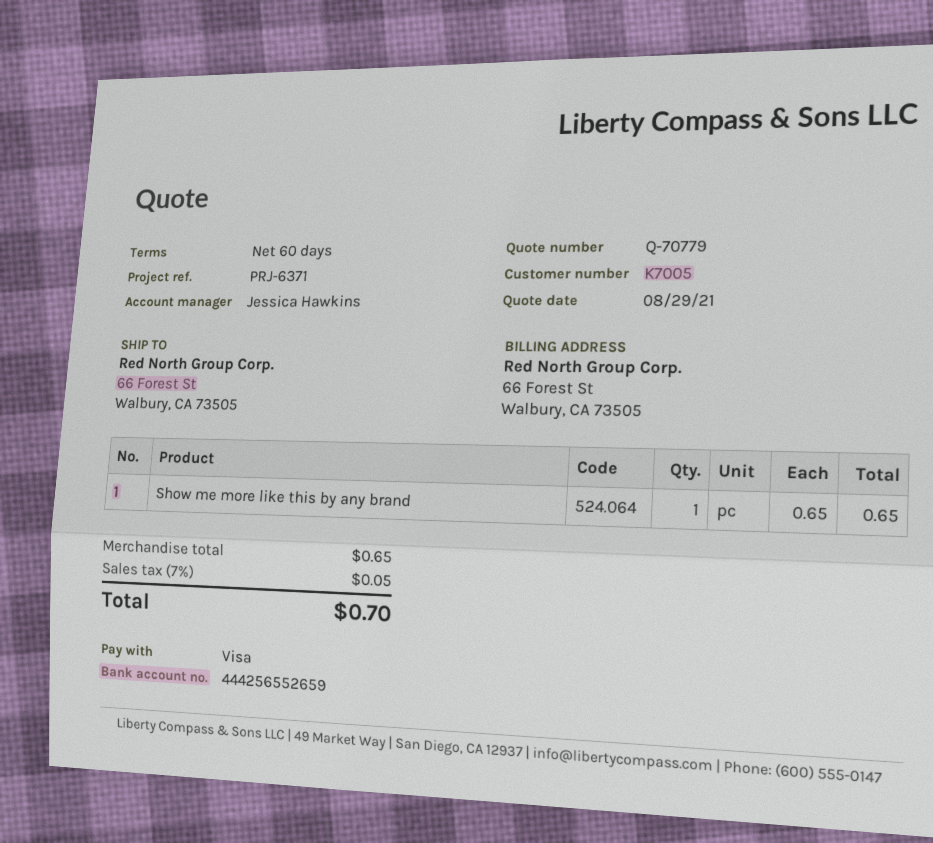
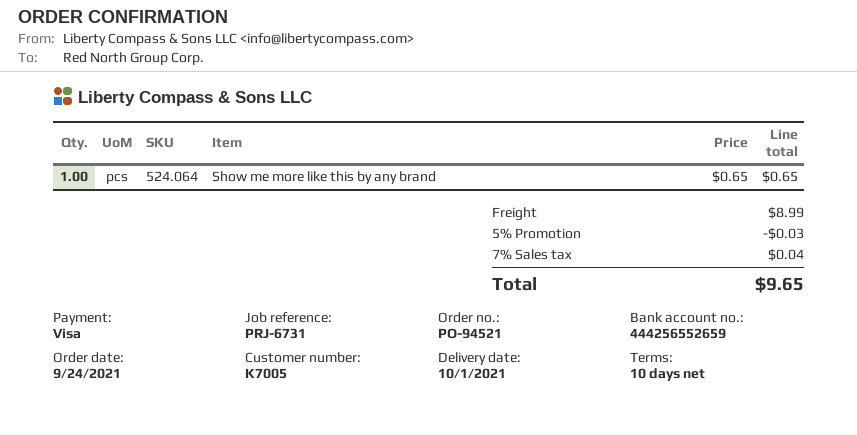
payment terms: 60 days -> 10 days
reference: PRJ-6371 -> PRJ-6731
discount: none -> 5% = 0.03
shipping: none -> 8.99
tax: 7% = 0.05 -> 7% = 0.04
total: 0.70 -> 9.65

